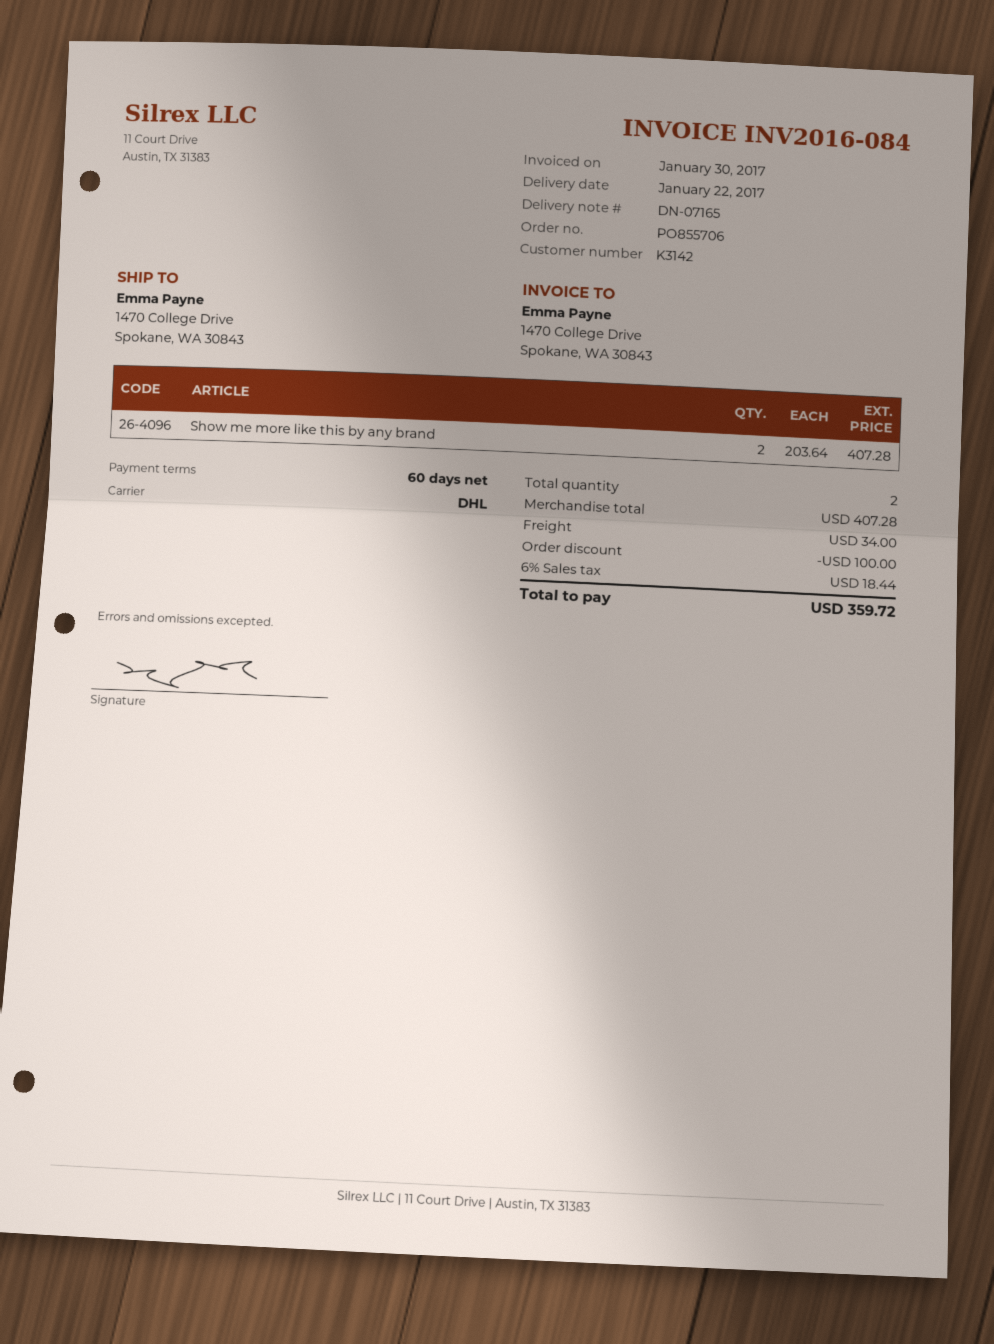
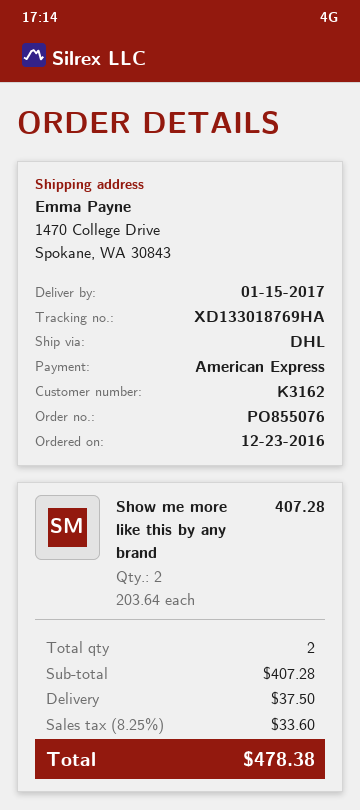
order number: PO855706 -> PO855076
delivery date: 2017-01-22 -> 2017-01-15
customer number: K3142 -> K3162
discount: 100.00 -> none
shipping: 34.00 -> 37.50
tax: 6% = 18.44 -> 8.25% = 33.60
total: 359.72 -> 478.38

